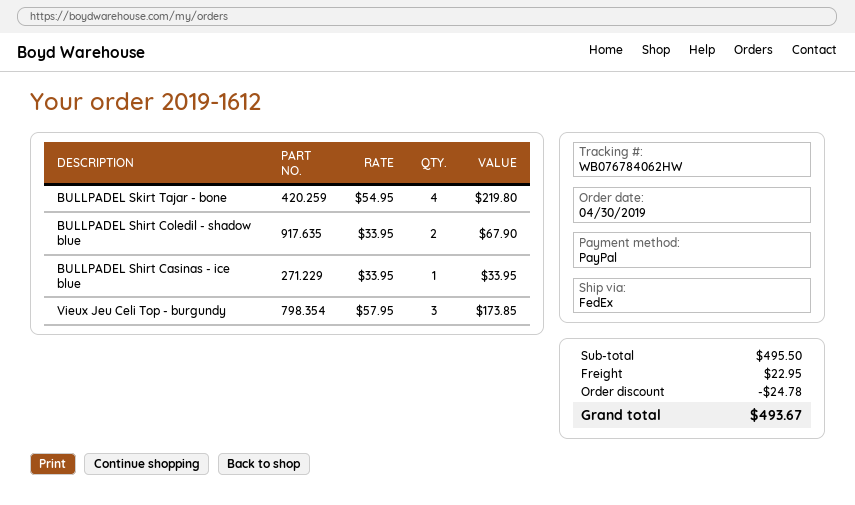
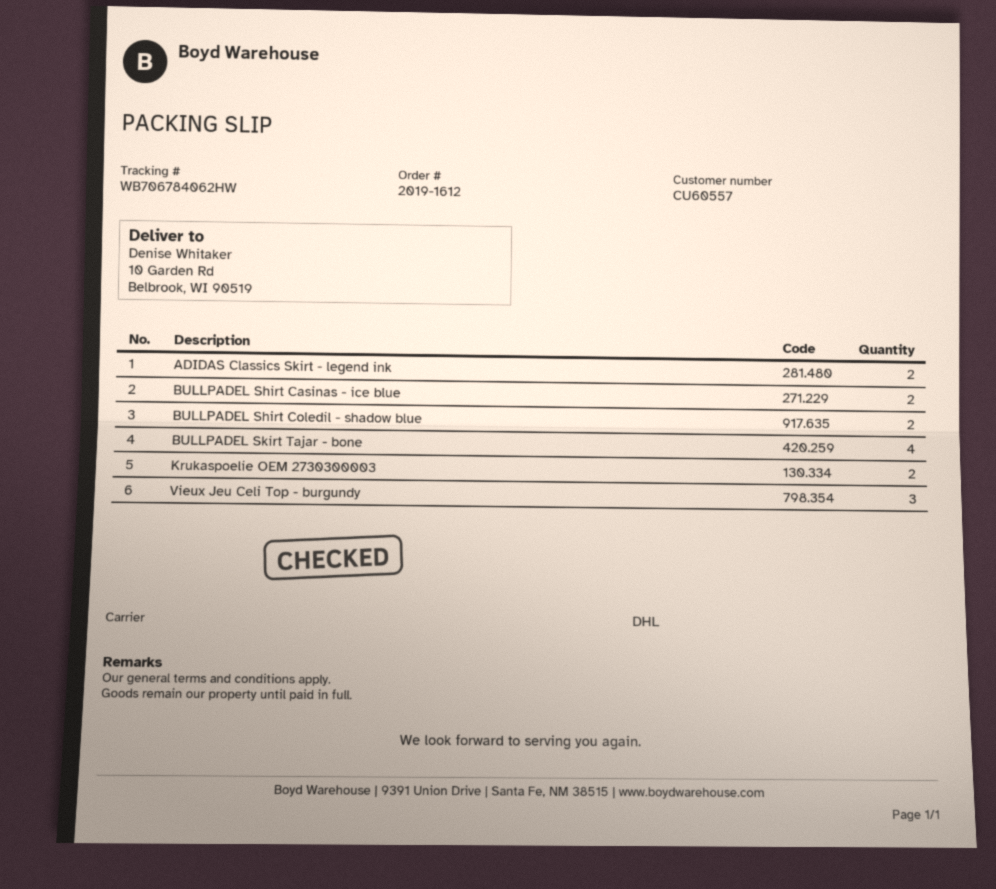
shipping method: FedEx -> DHL
tracking number: WB076784062HW -> WB706784062HW
BULLPADEL Shirt Casinas - ice blue: 1 -> 2
ADIDAS Classics Skirt - legend ink: none -> 2
Krukaspoelie OEM 2730300003: none -> 2

